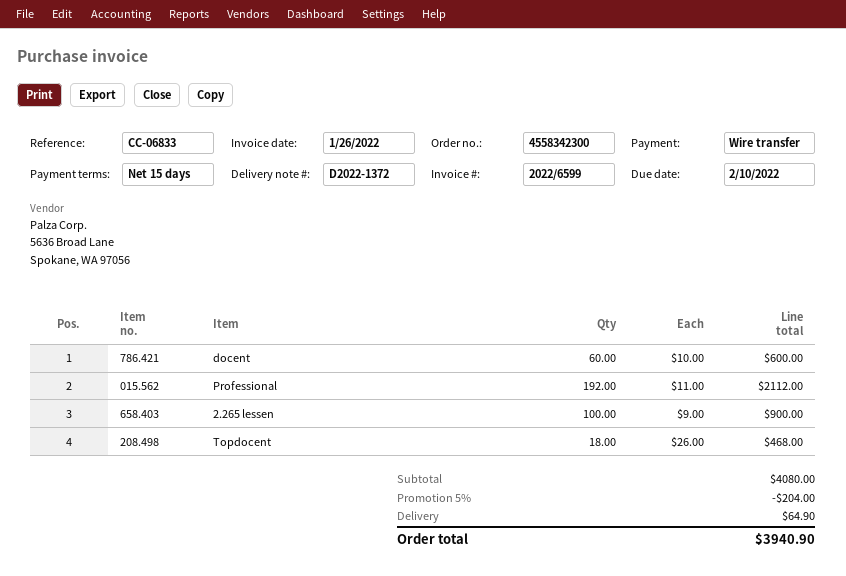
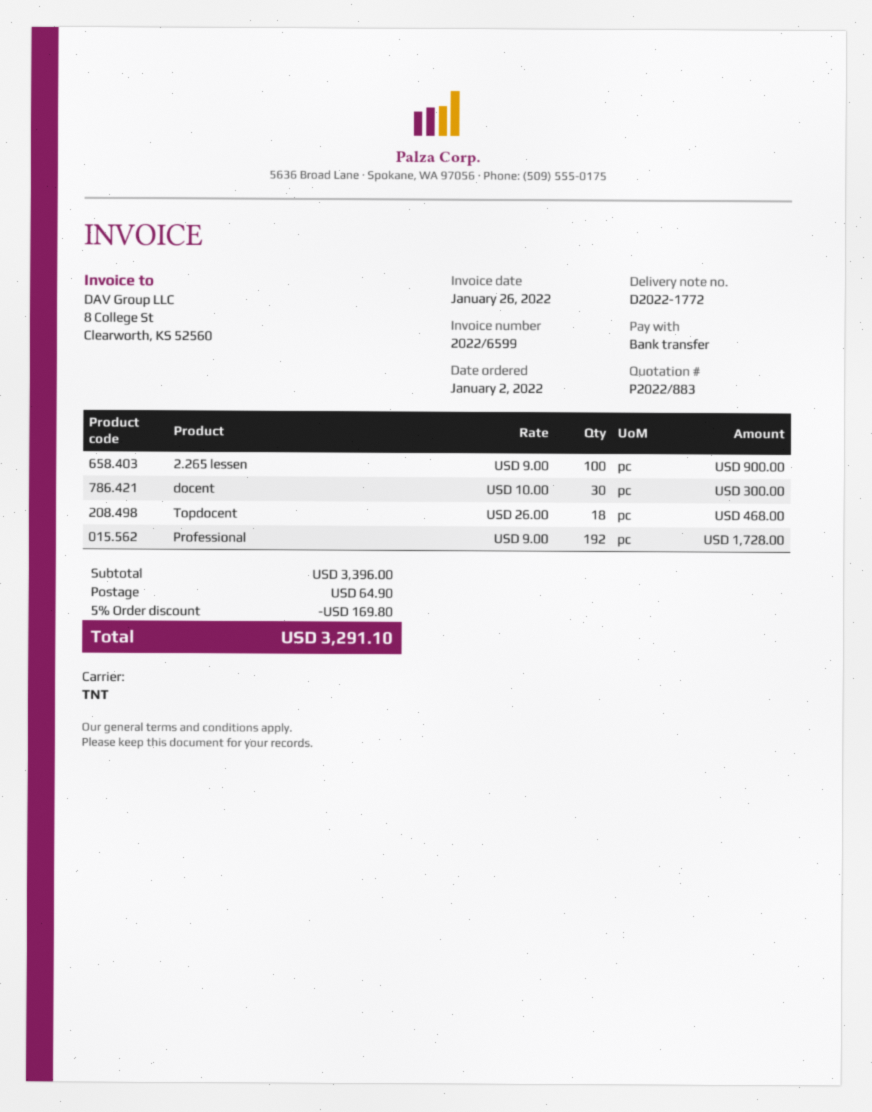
delivery note number: D2022-1372 -> D2022-1772
docent: 60 x 10.00 = 600.00 -> 30 x 10.00 = 300.00
Professional: 192 x 11.00 = 2112.00 -> 192 x 9.00 = 1728.00
subtotal: 4080.00 -> 3396.00
discount: 5% = 204.00 -> 5% = 169.80
total: 3940.90 -> 3291.10

